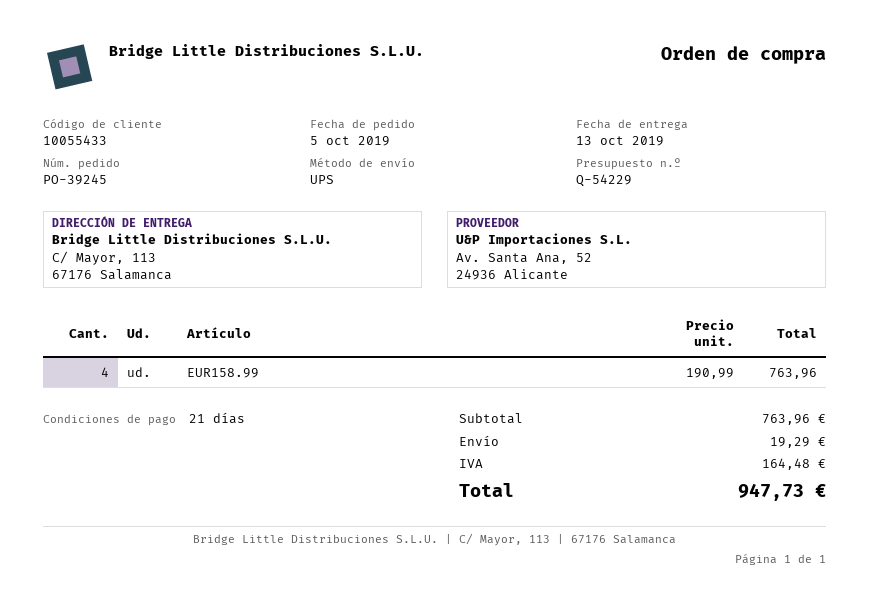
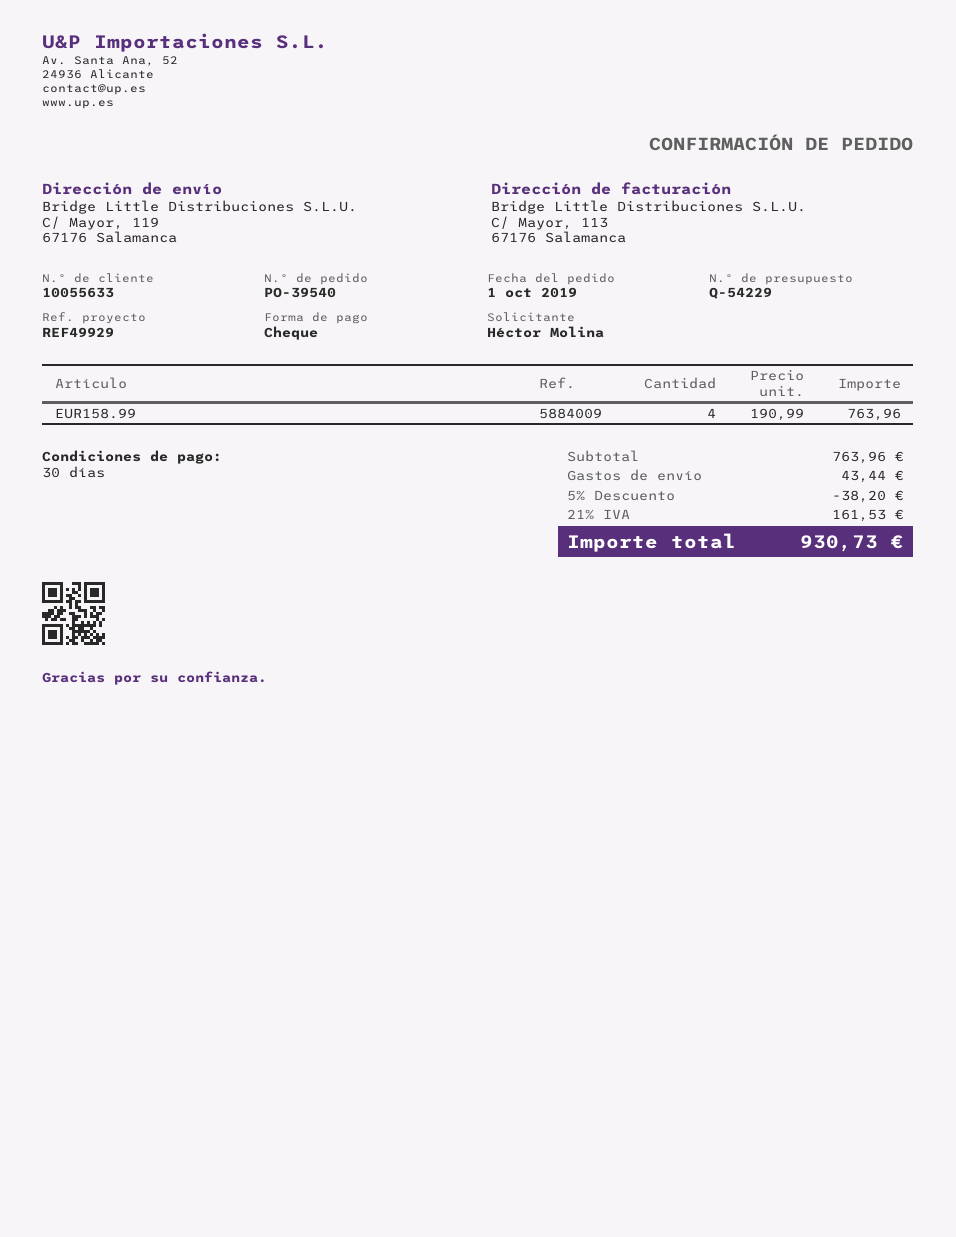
order number: PO-39245 -> PO-39540
order date: 2019-10-05 -> 2019-10-01
payment terms: 21 days -> 30 days
customer number: 10055433 -> 10055633
ship to: C/ Mayor, 113, 67176 Salamanca -> C/ Mayor, 119, 67176 Salamanca
discount: none -> 5% = 38.20
shipping: 19.29 -> 43.44
tax: 164.48 -> 161.53
total: 947.73 -> 930.73

